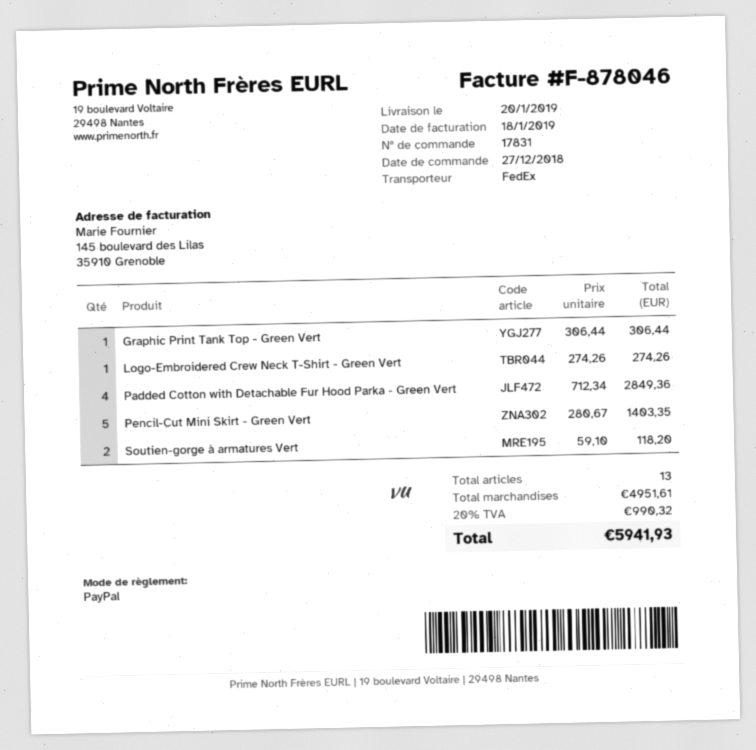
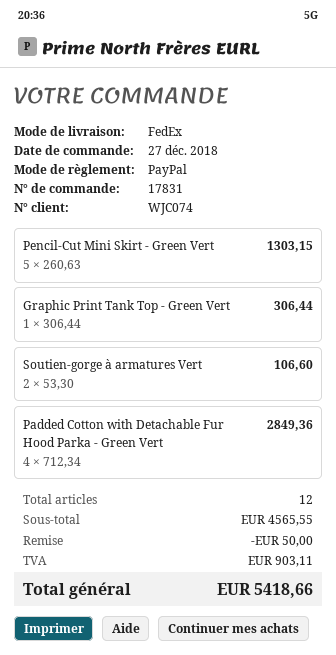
Logo-Embroidered Crew Neck T-Shirt - Green Vert: 1 x 274.26 = 274.26 -> none
Pencil-Cut Mini Skirt - Green Vert: 5 x 280.67 = 1403.35 -> 5 x 260.63 = 1303.15
Soutien-gorge à armatures Vert: 2 x 59.10 = 118.20 -> 2 x 53.30 = 106.60
total quantity: 13 -> 12
subtotal: 4951.61 -> 4565.55
discount: none -> 50.00
tax: 990.32 -> 903.11
total: 5941.93 -> 5418.66

